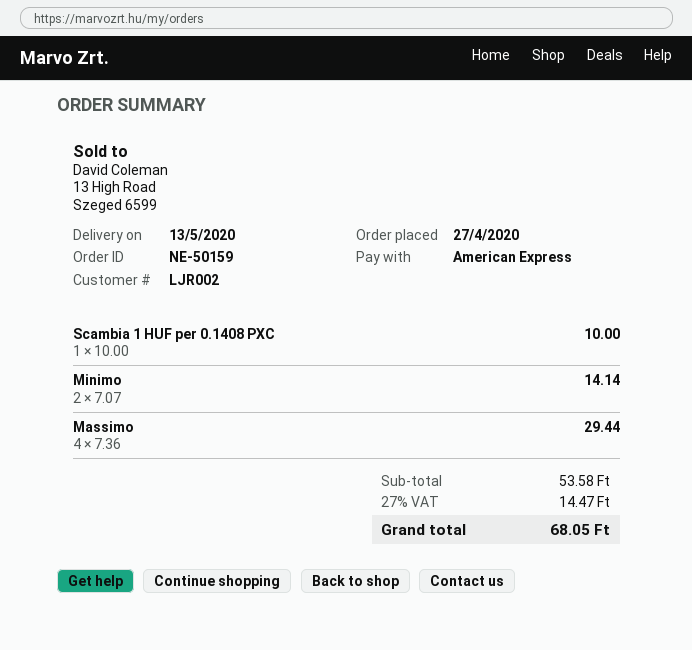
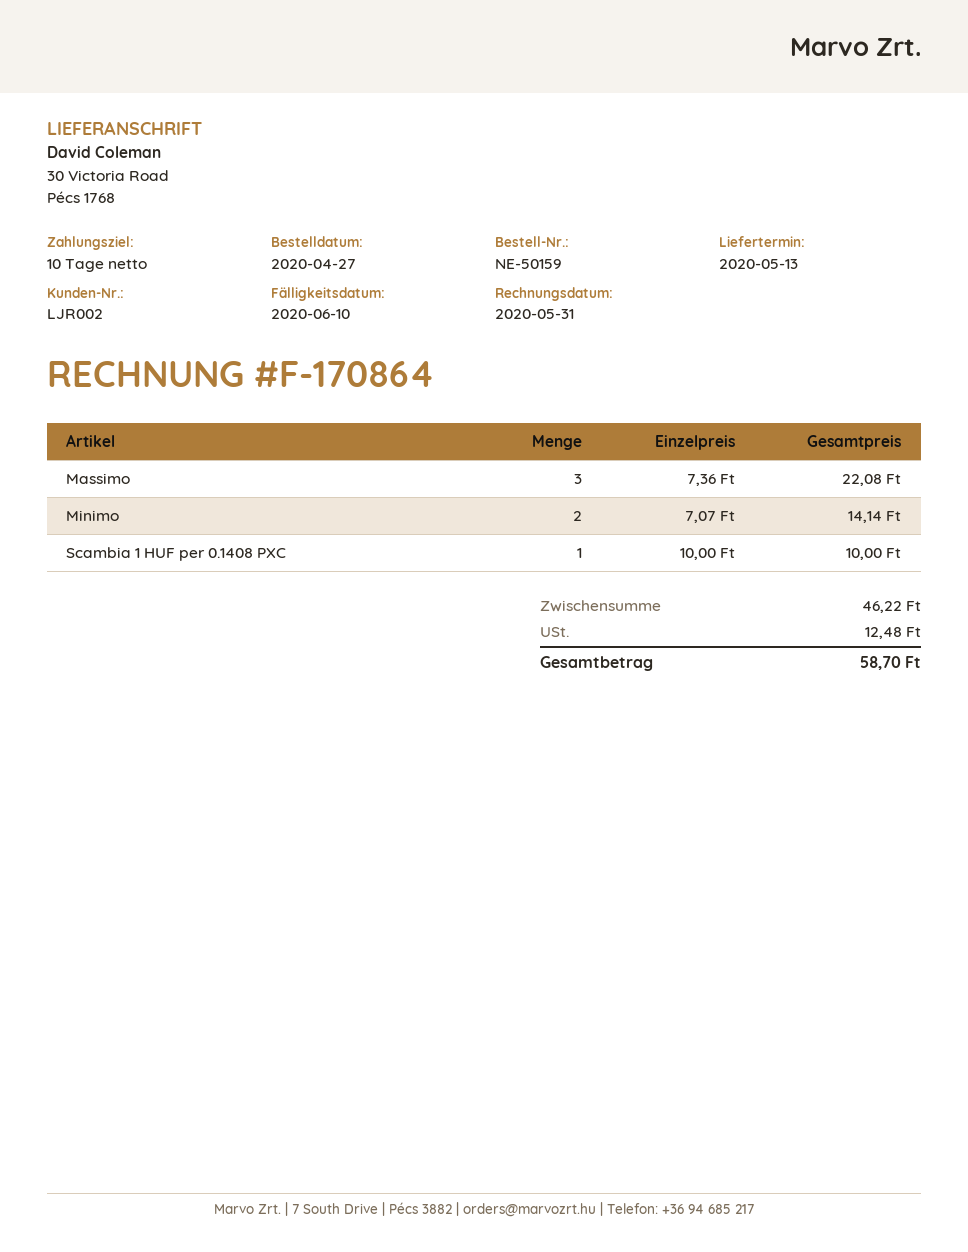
Massimo: 4 x 7.36 = 29.44 -> 3 x 7.36 = 22.08
subtotal: 53.58 -> 46.22
tax: 14.47 -> 12.48
total: 68.05 -> 58.70

